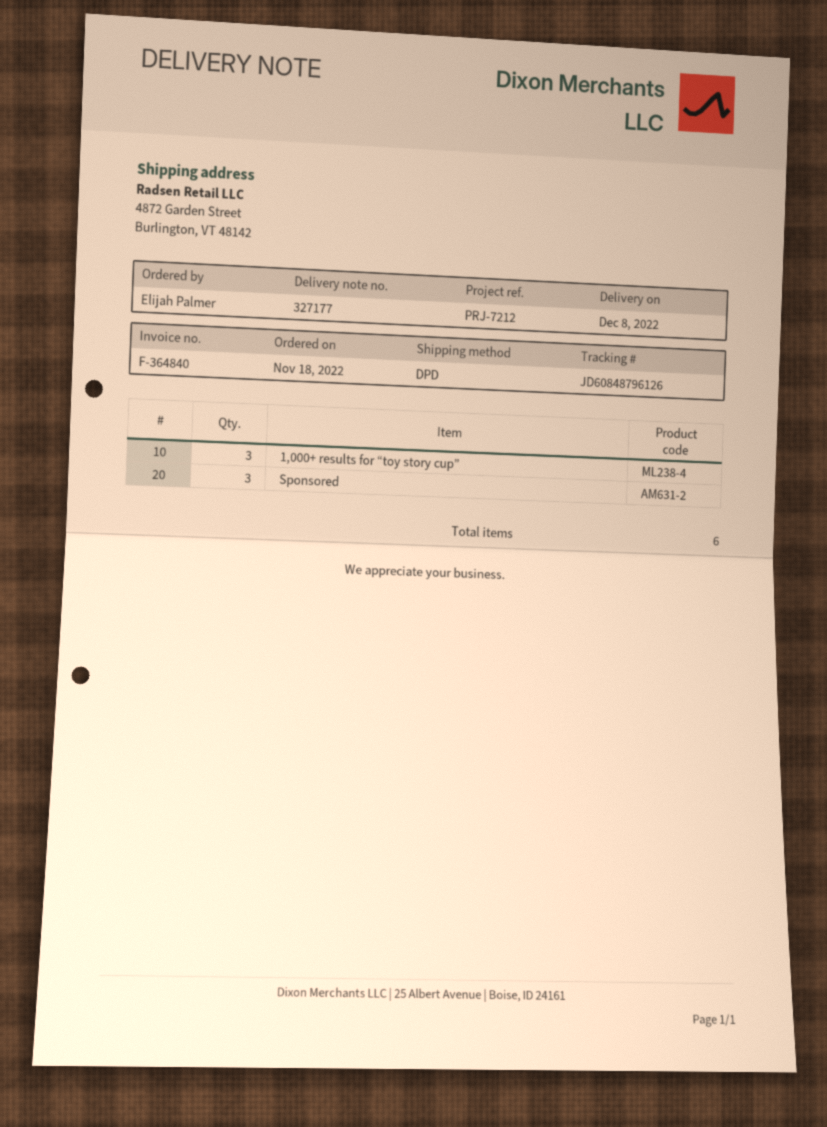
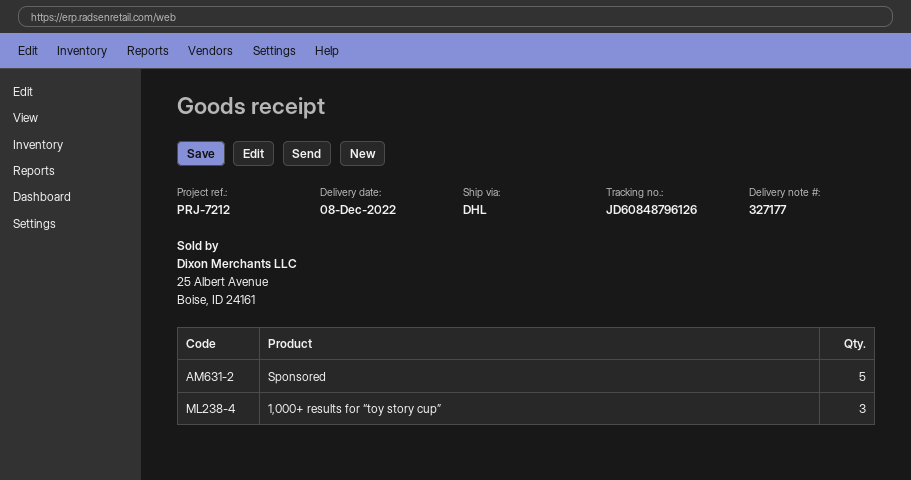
shipping method: DPD -> DHL
Sponsored: 3 -> 5

